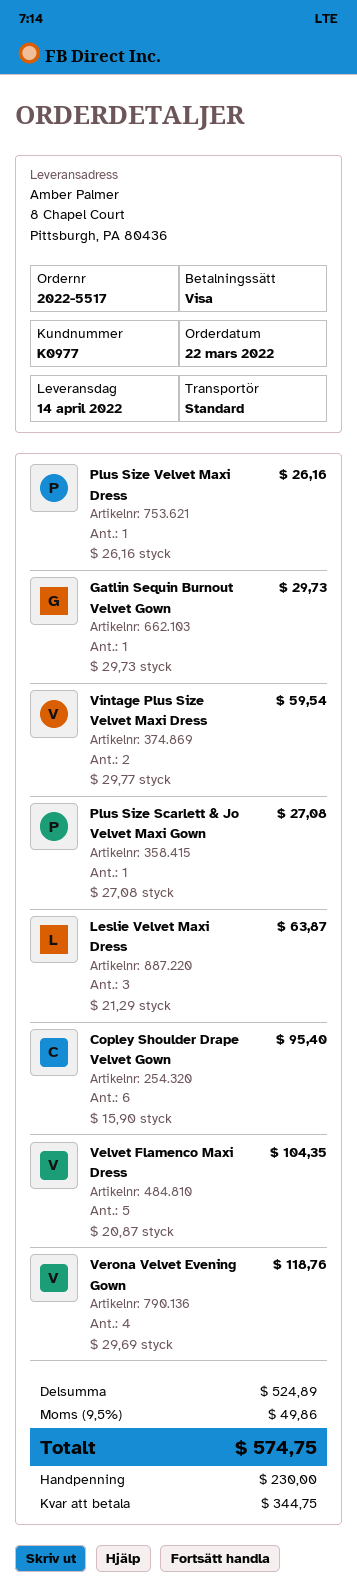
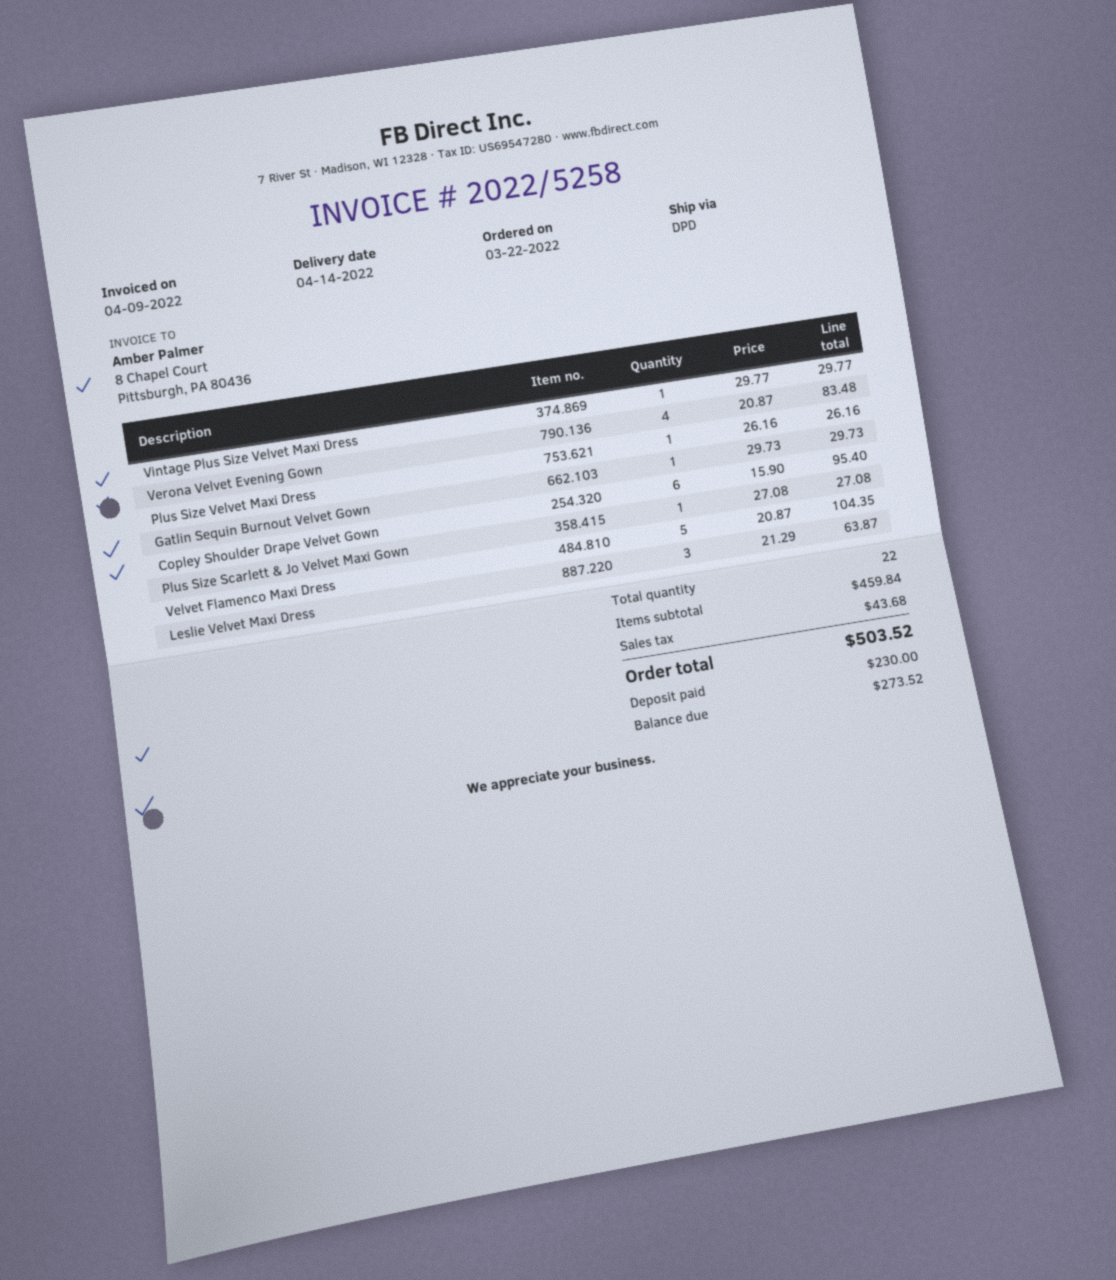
shipping method: standard -> DPD
Vintage Plus Size Velvet Maxi Dress: 2 x 29.77 = 59.54 -> 1 x 29.77 = 29.77
Verona Velvet Evening Gown: 4 x 29.69 = 118.76 -> 4 x 20.87 = 83.48
subtotal: 524.89 -> 459.84
tax: 49.86 -> 43.68
total: 574.75 -> 503.52
balance: 344.75 -> 273.52

